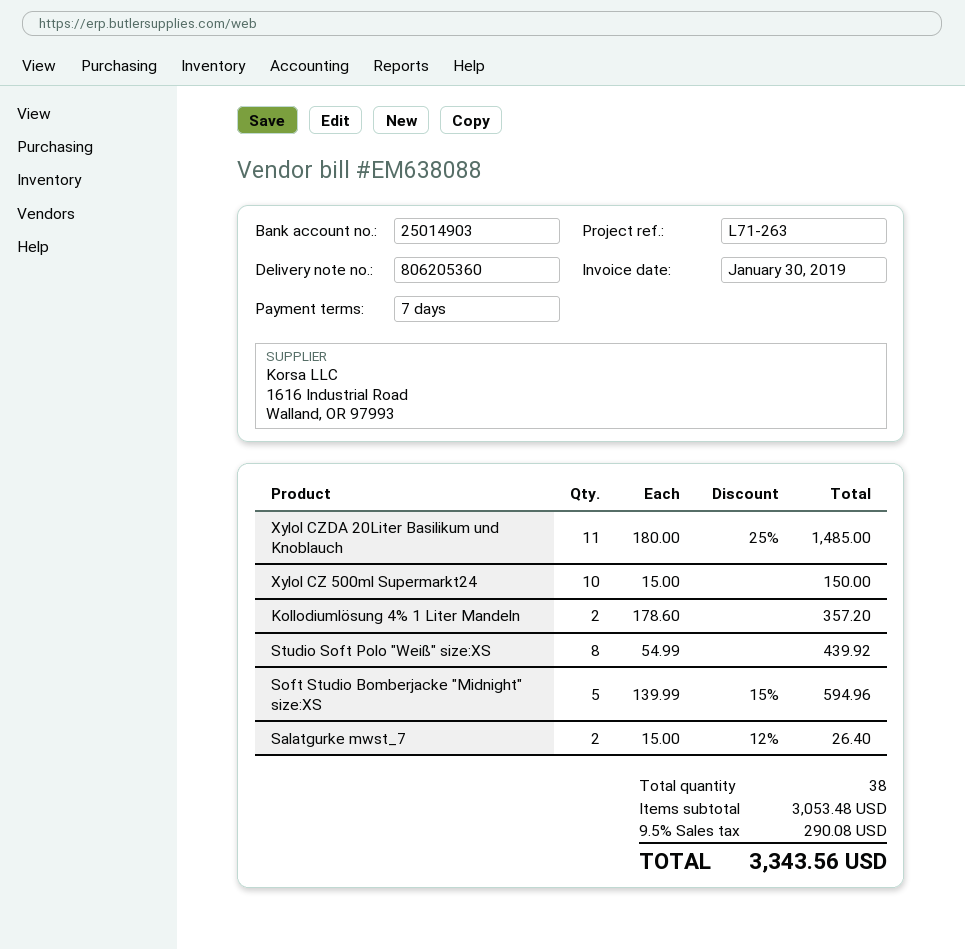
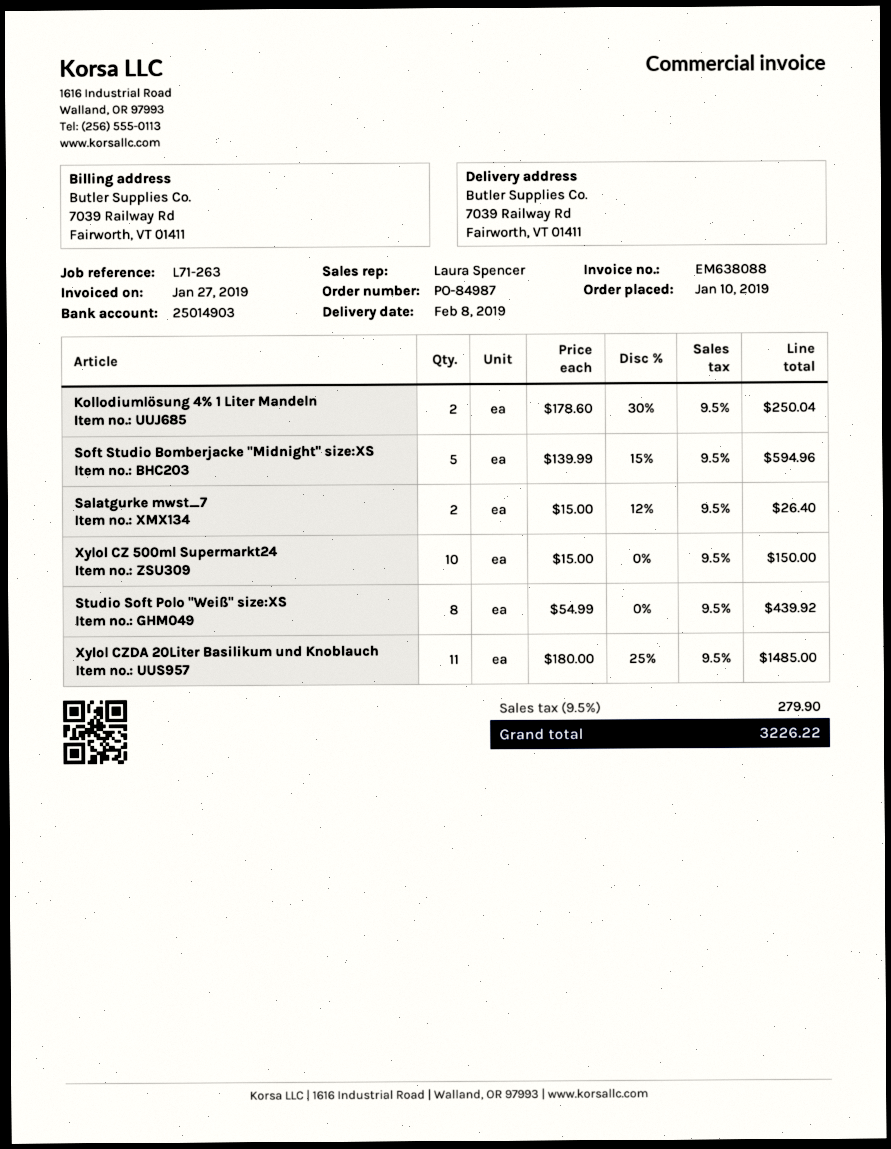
invoice date: 2019-01-30 -> 2019-01-27
Kollodiumlösung 4% 1 Liter Mandeln: 2 x 178.60 = 357.20 -> 2 x 178.60 - 30% = 250.04
tax: 9.5% = 290.08 -> 9.5% = 279.90
total: 3343.56 -> 3226.22

